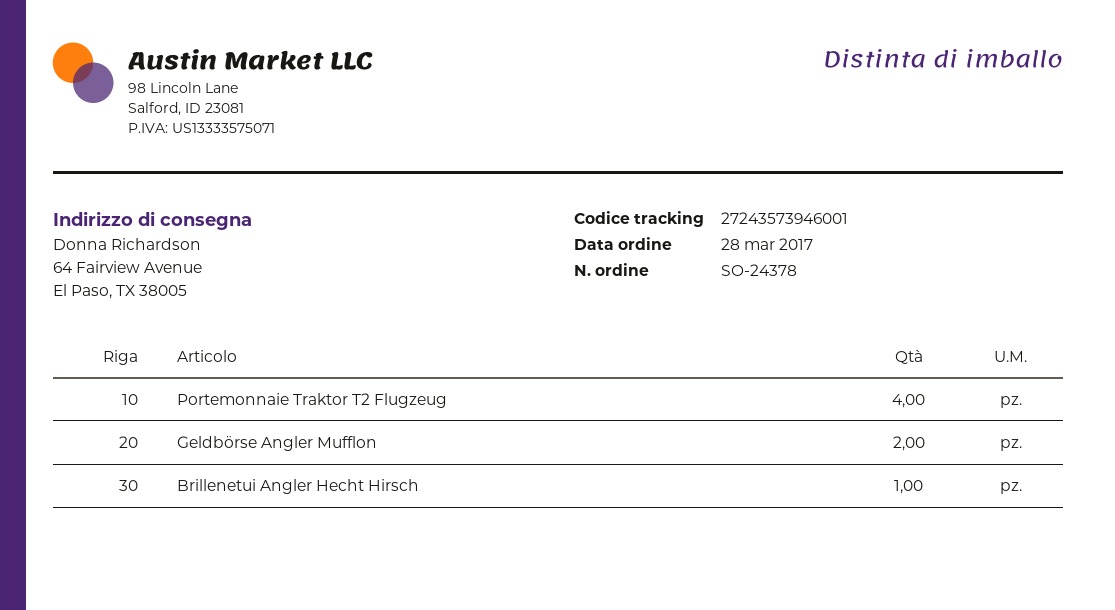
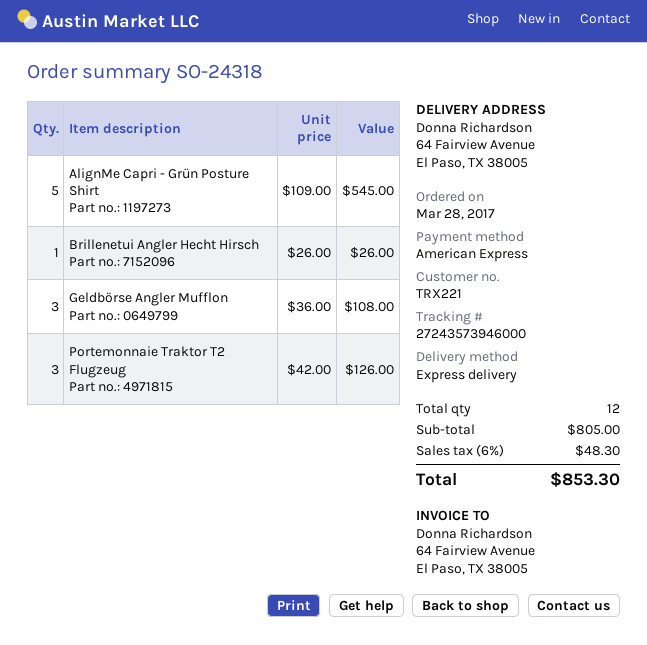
order number: SO-24378 -> SO-24318
tracking number: 27243573946001 -> 27243573946000
Portemonnaie Traktor T2 Flugzeug: 4 -> 3
Geldbörse Angler Mufflon: 2 -> 3
AlignMe Capri - Grün Posture Shirt: none -> 5

